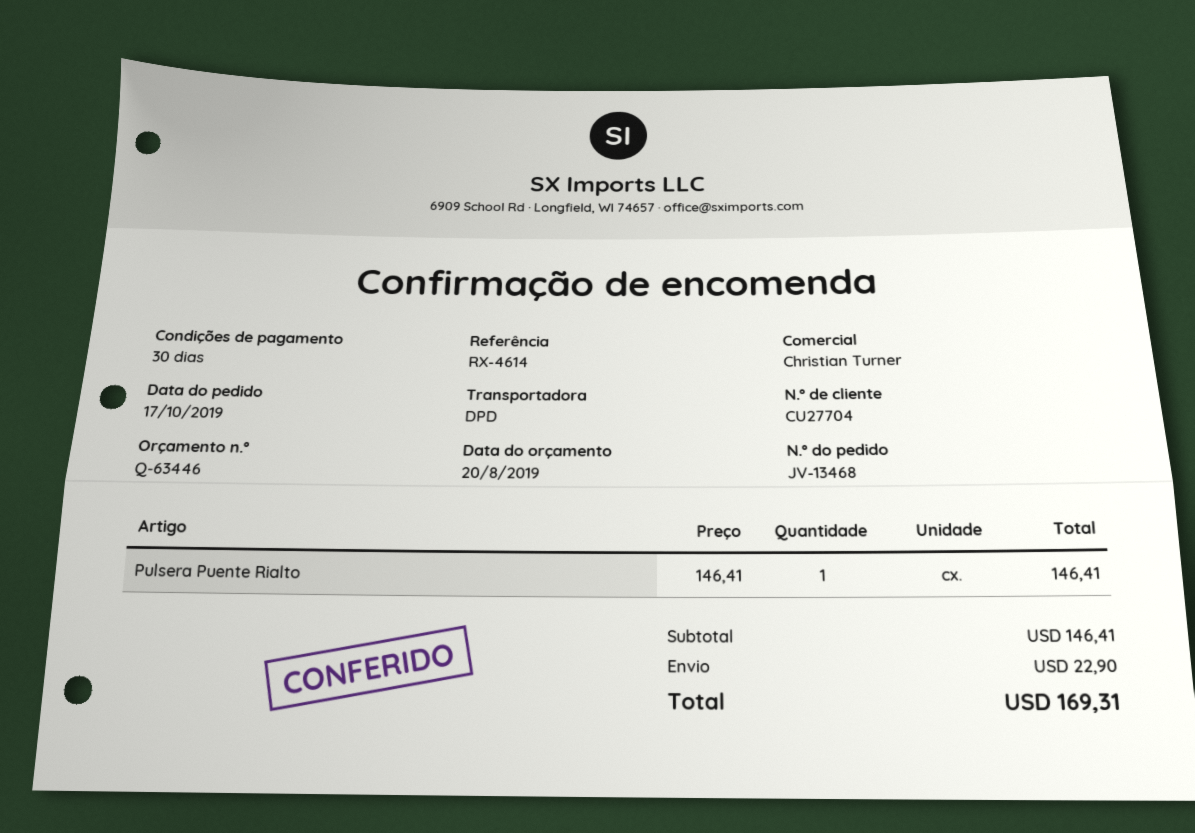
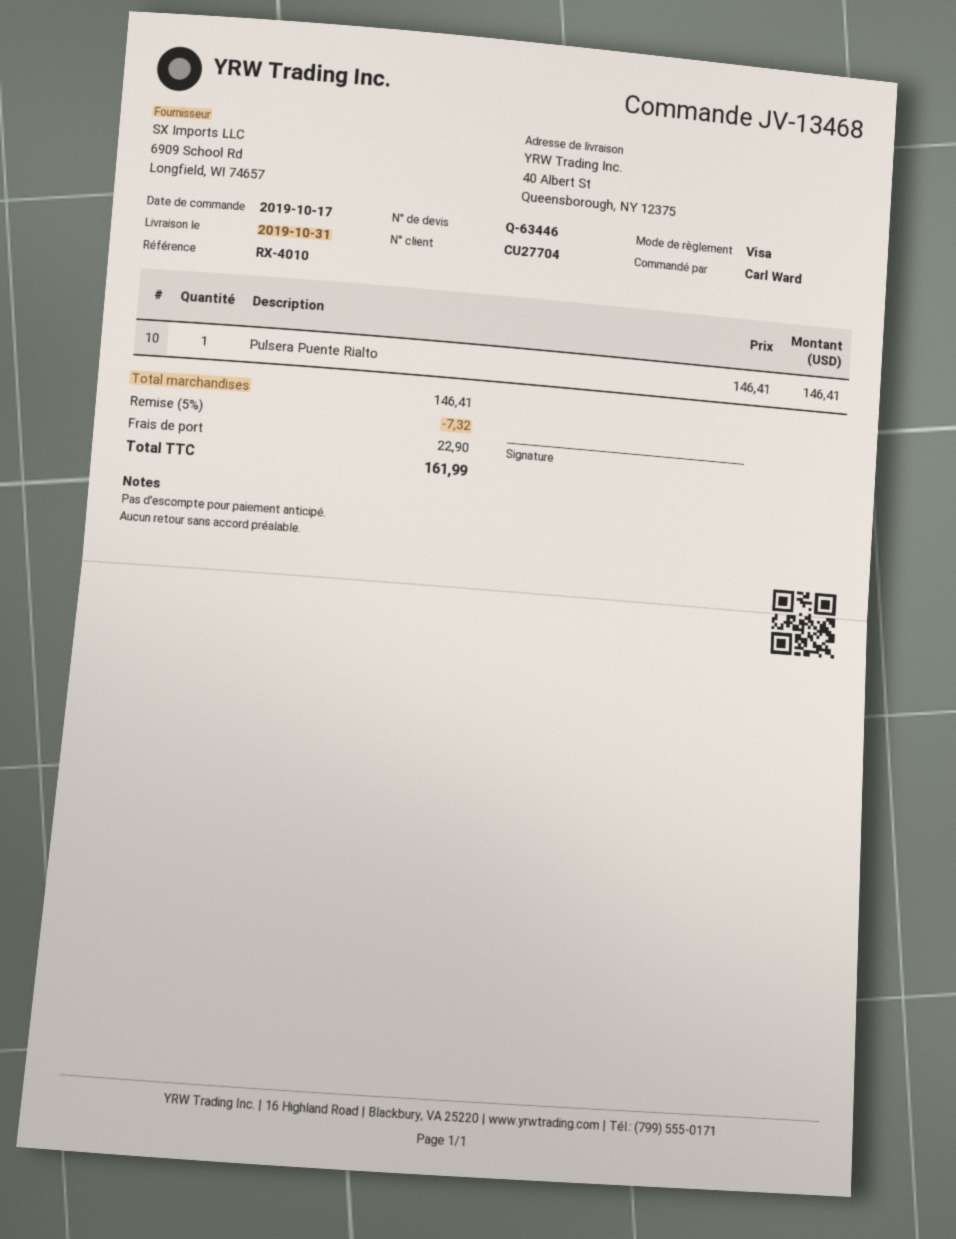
reference: RX-4614 -> RX-4010
discount: none -> 5% = 7.32
total: 169.31 -> 161.99

